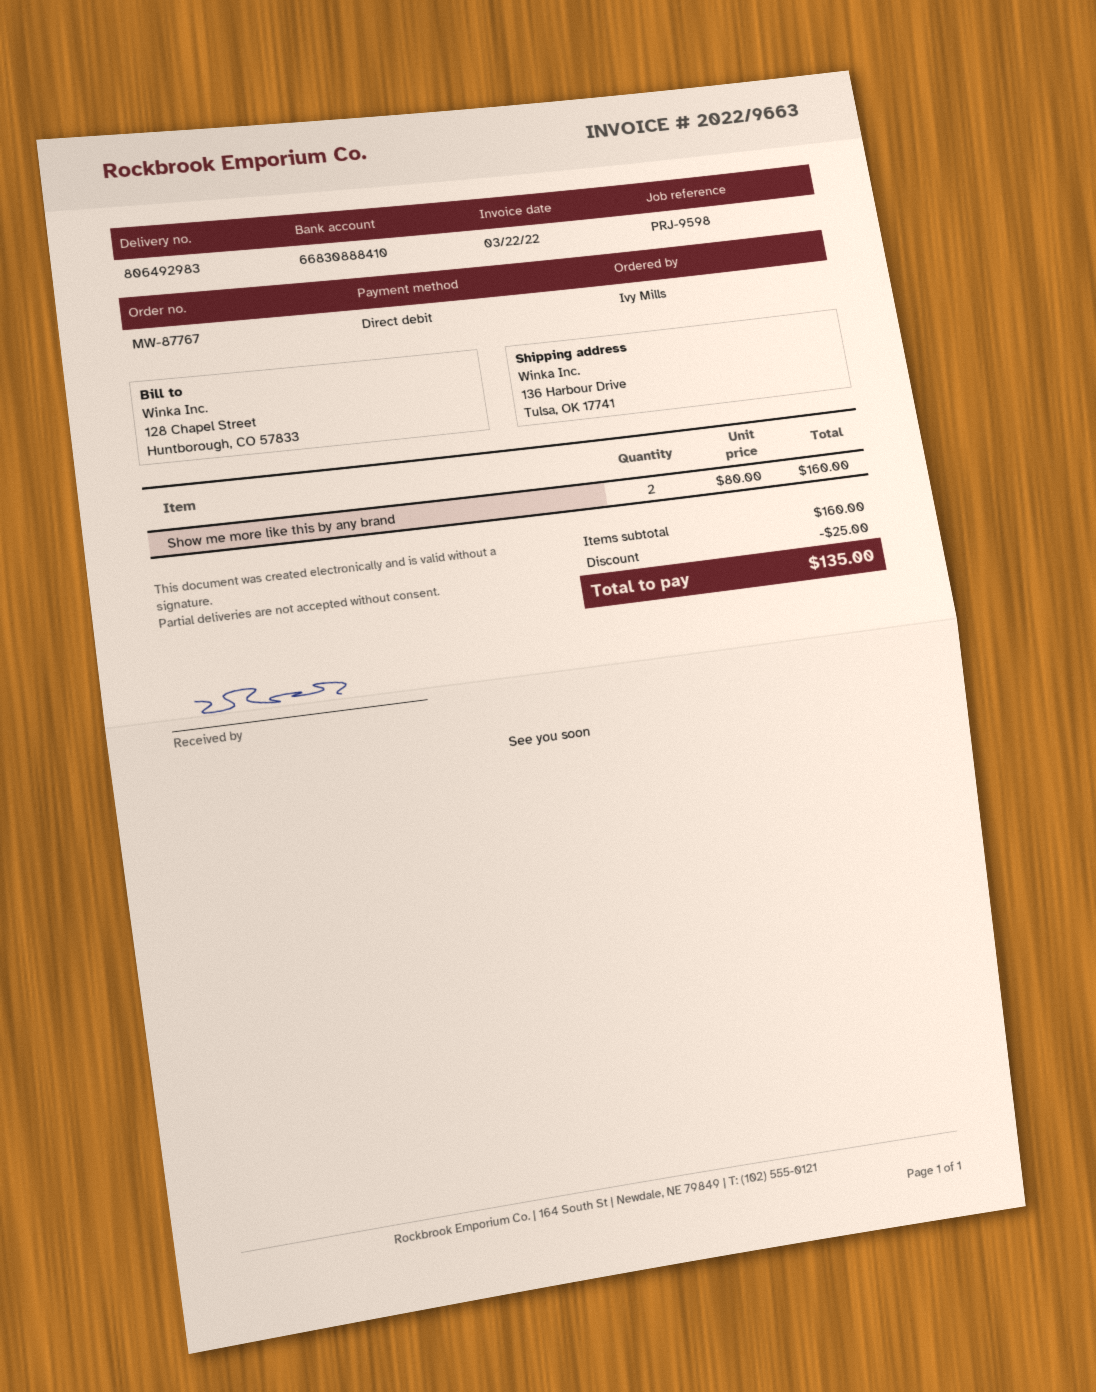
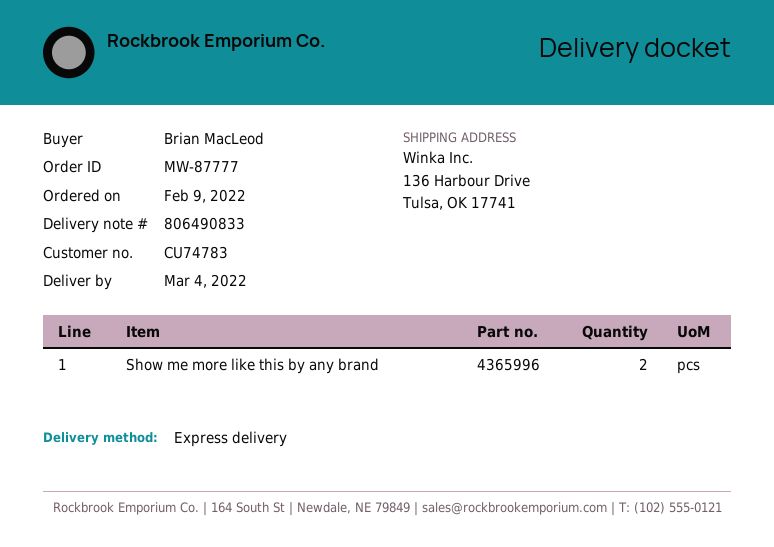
order number: MW-87767 -> MW-87777
delivery note number: 806492983 -> 806490833
ordered by: Ivy Mills -> Brian MacLeod

